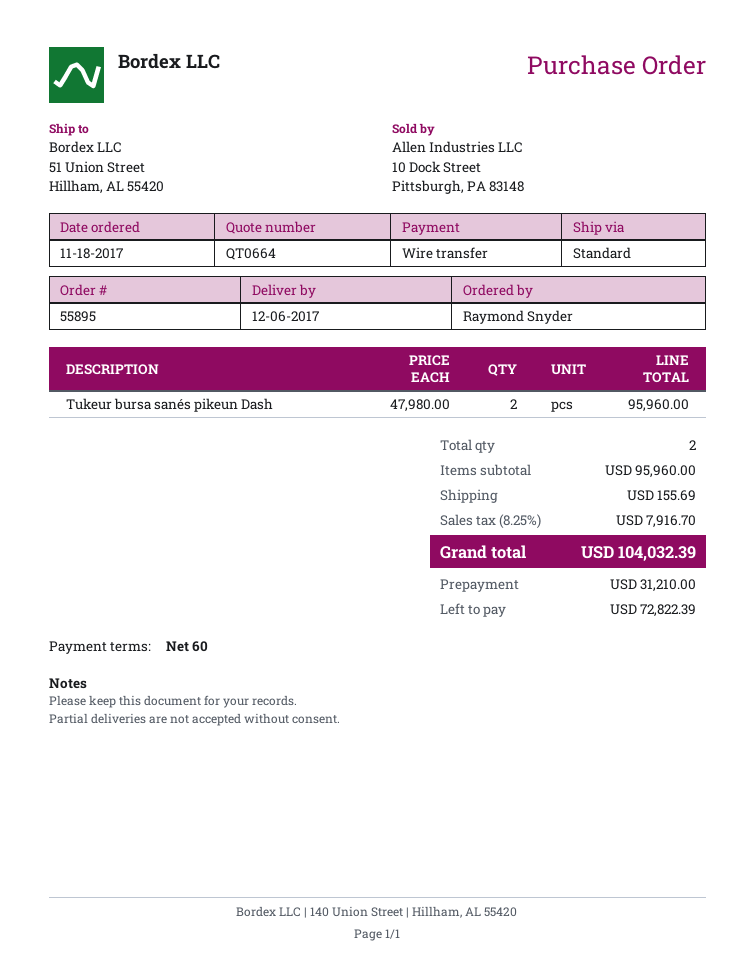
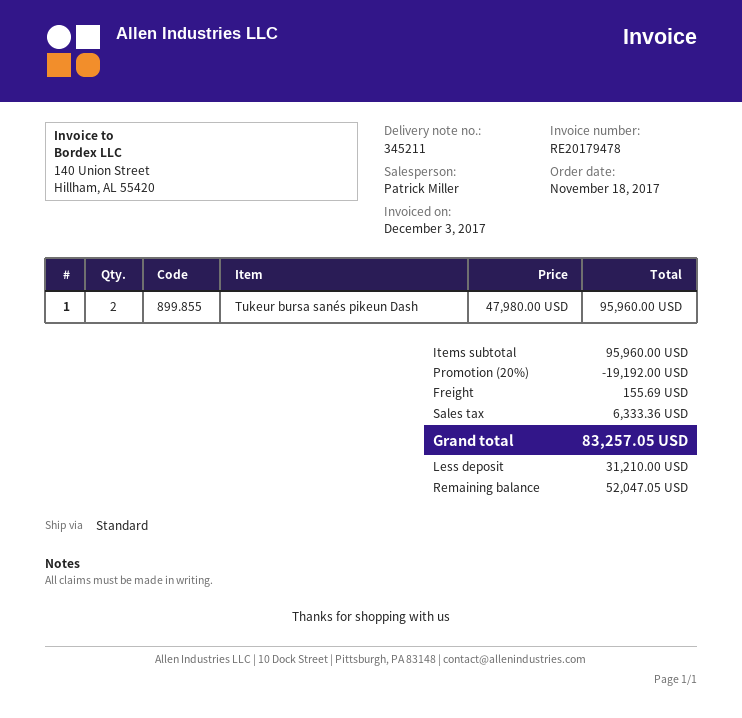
discount: none -> 20% = 19192.00
tax: 7916.70 -> 6333.36
total: 104032.39 -> 83257.05
balance: 72822.39 -> 52047.05

